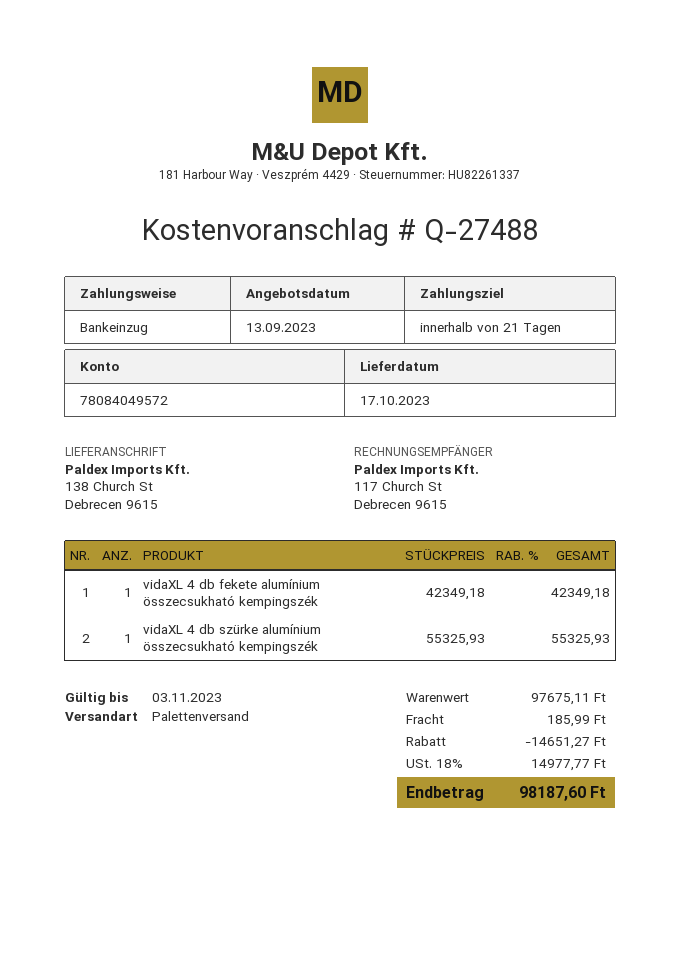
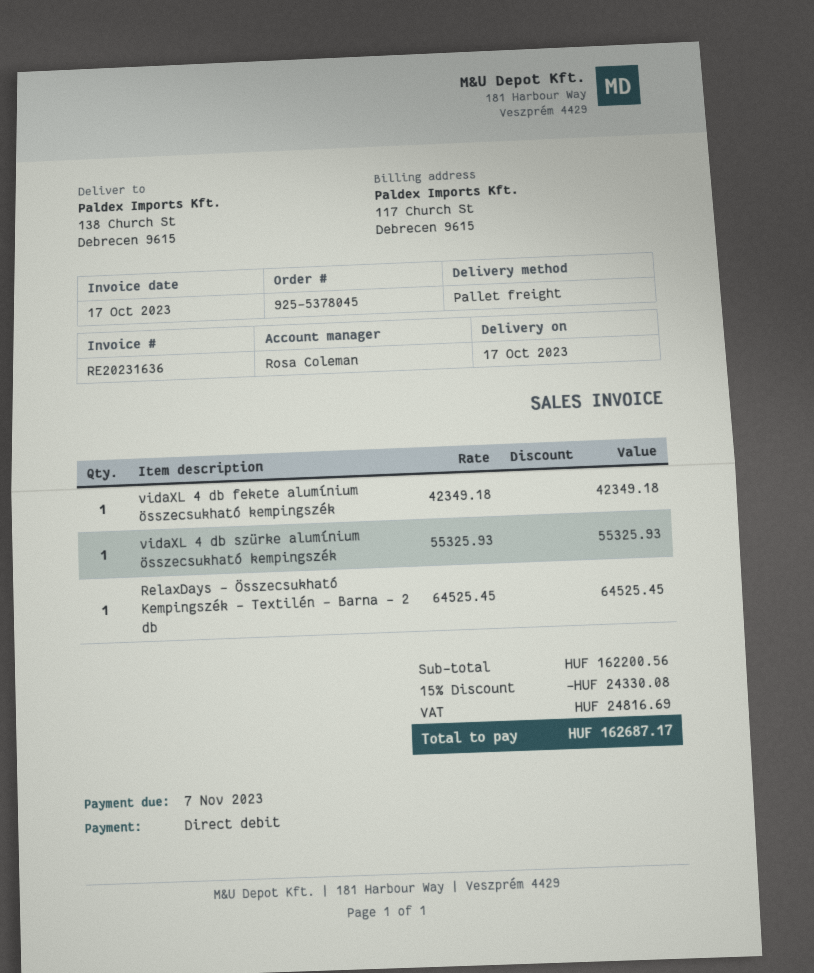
RelaxDays - Összecsukható Kempingszék - Textilén - Barna - 2 db: none -> 1 x 64525.45 = 64525.45
subtotal: 97675.11 -> 162200.56
discount: 14651.27 -> 24330.08
shipping: 185.99 -> none
tax: 14977.77 -> 24816.69
total: 98187.60 -> 162687.17

